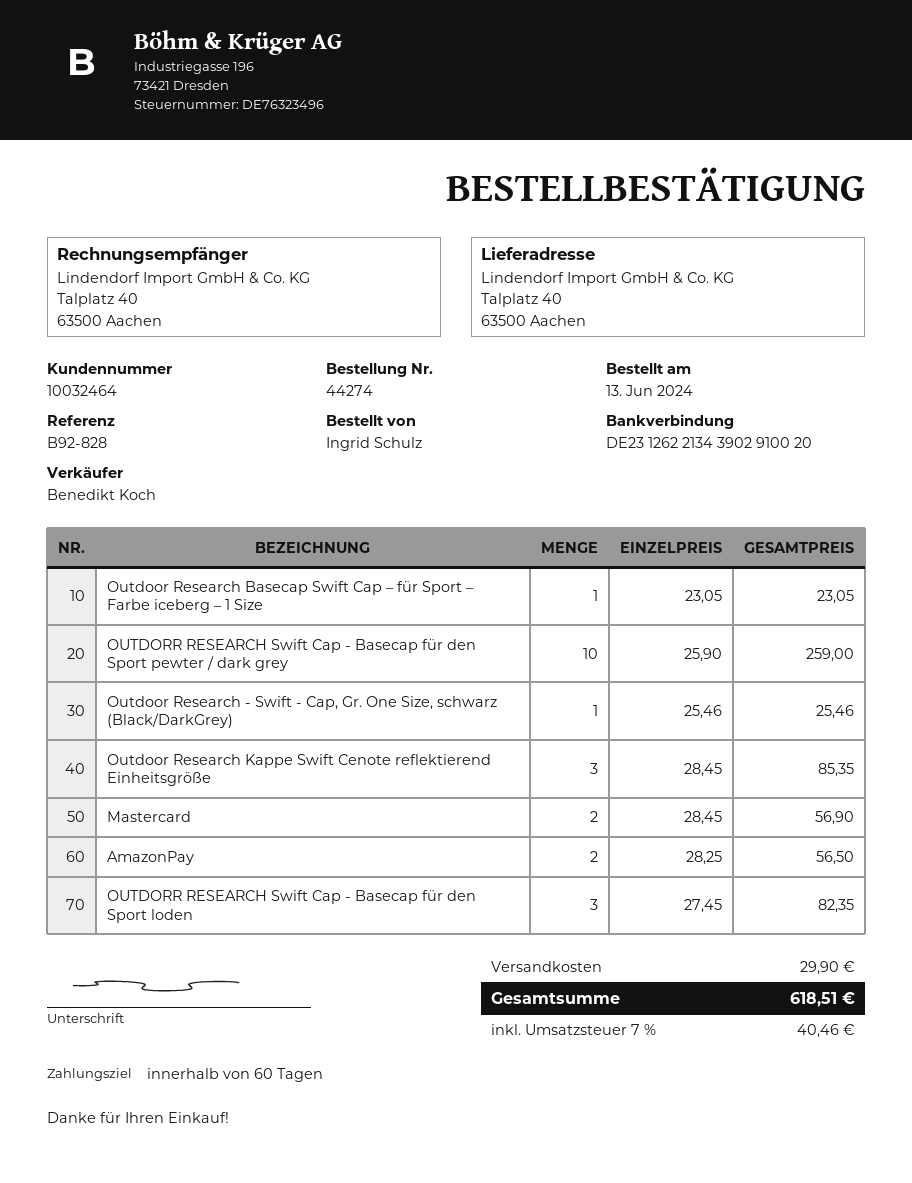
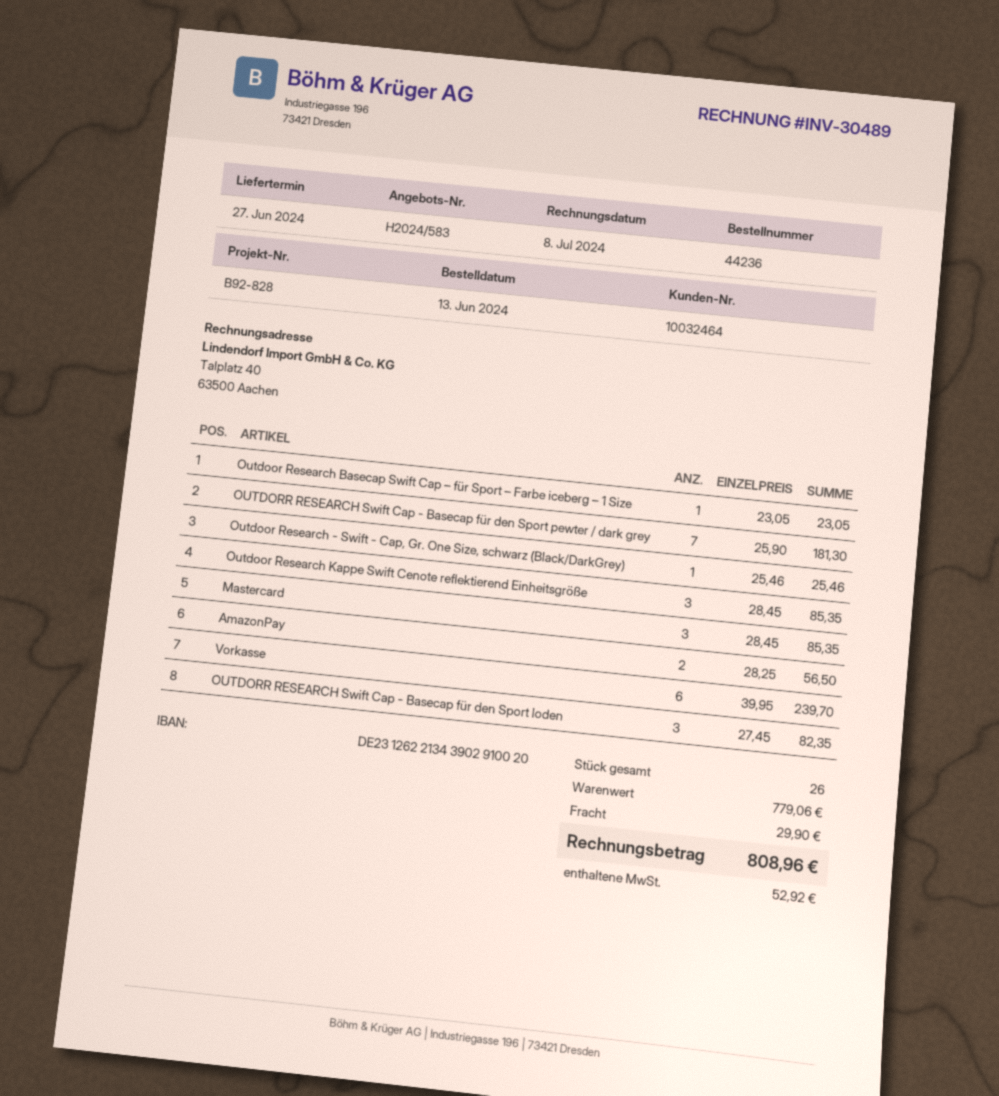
order number: 44274 -> 44236
OUTDORR RESEARCH Swift Cap - Basecap für den Sport pewter / dark grey: 10 x 25.90 = 259.00 -> 7 x 25.90 = 181.30
Mastercard: 2 x 28.45 = 56.90 -> 3 x 28.45 = 85.35
Vorkasse: none -> 6 x 39.95 = 239.70
tax: 40.46 -> 52.92
total: 618.51 -> 808.96

